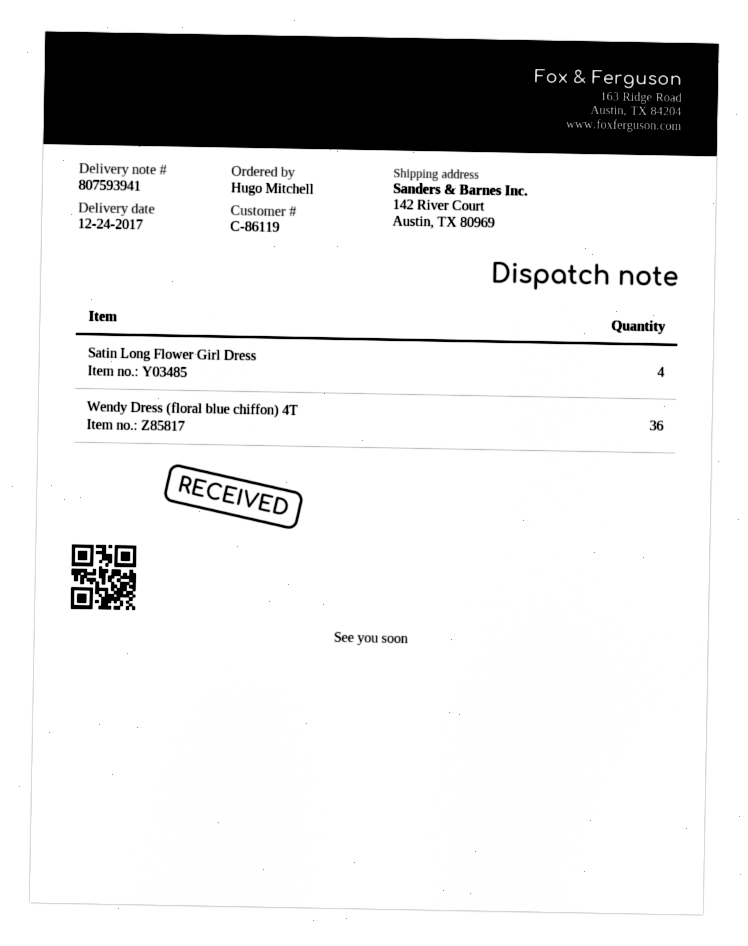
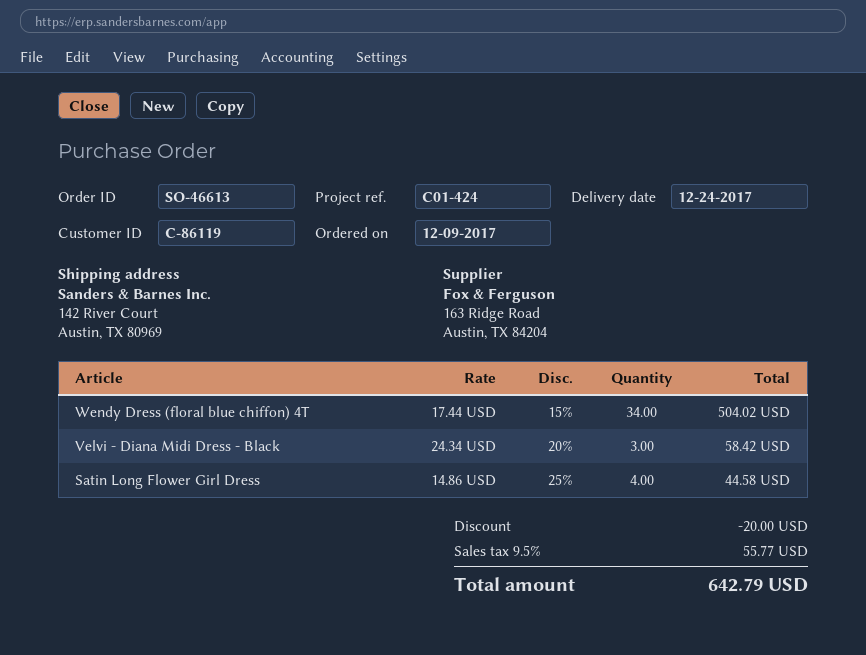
Wendy Dress (floral blue chiffon) 4T: 36 -> 34
Velvi - Diana Midi Dress - Black: none -> 3

